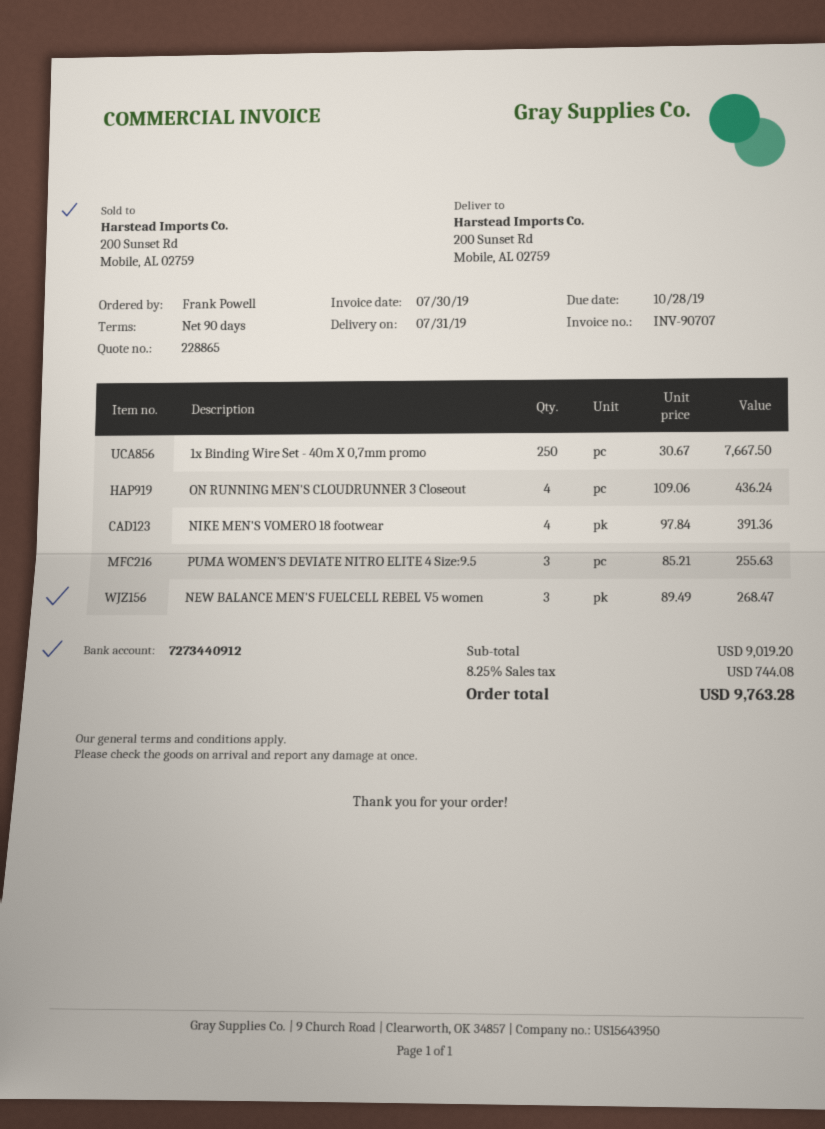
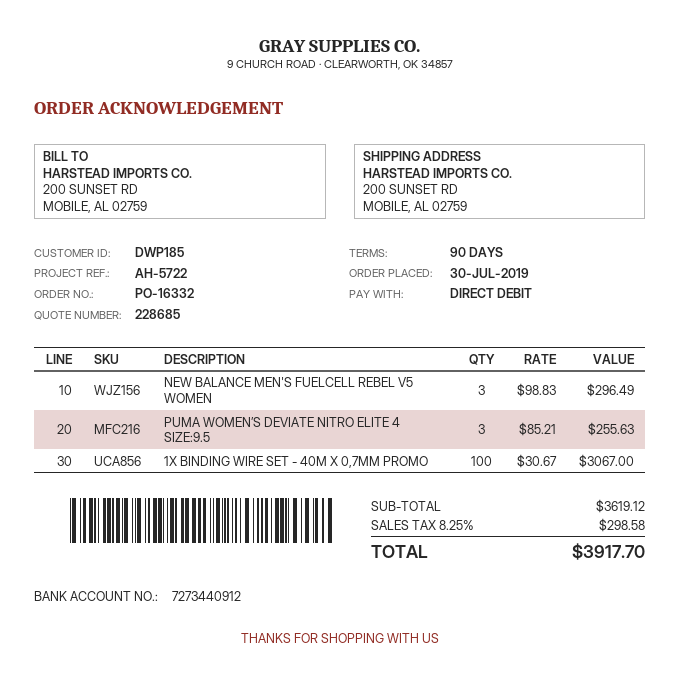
quote number: 228865 -> 228685
1x Binding Wire Set - 40m X 0,7mm promo: 250 x 30.67 = 7667.50 -> 100 x 30.67 = 3067.00
ON RUNNING MEN'S CLOUDRUNNER 3 Closeout: 4 x 109.06 = 436.24 -> none
NIKE MEN'S VOMERO 18 footwear: 4 x 97.84 = 391.36 -> none
NEW BALANCE MEN'S FUELCELL REBEL V5 women: 3 x 89.49 = 268.47 -> 3 x 98.83 = 296.49
subtotal: 9019.20 -> 3619.12
tax: 8.25% = 744.08 -> 8.25% = 298.58
total: 9763.28 -> 3917.70

